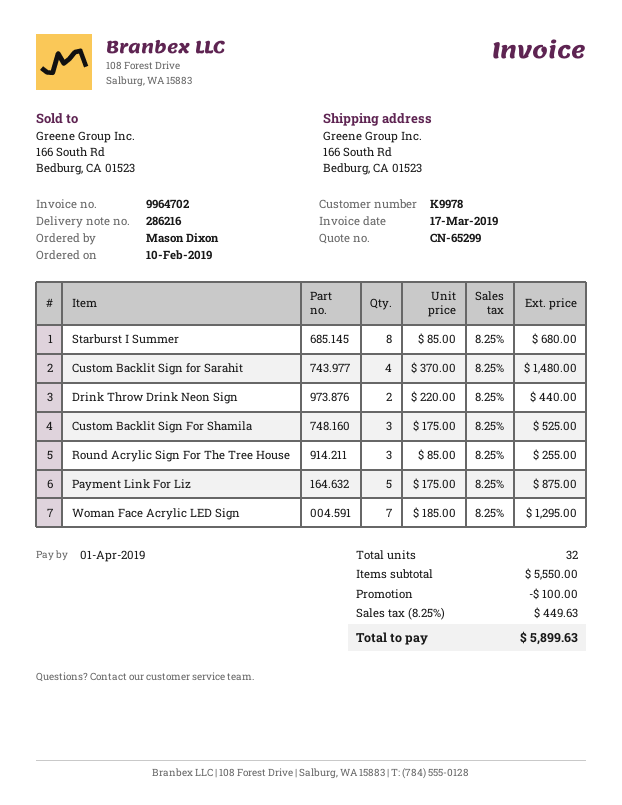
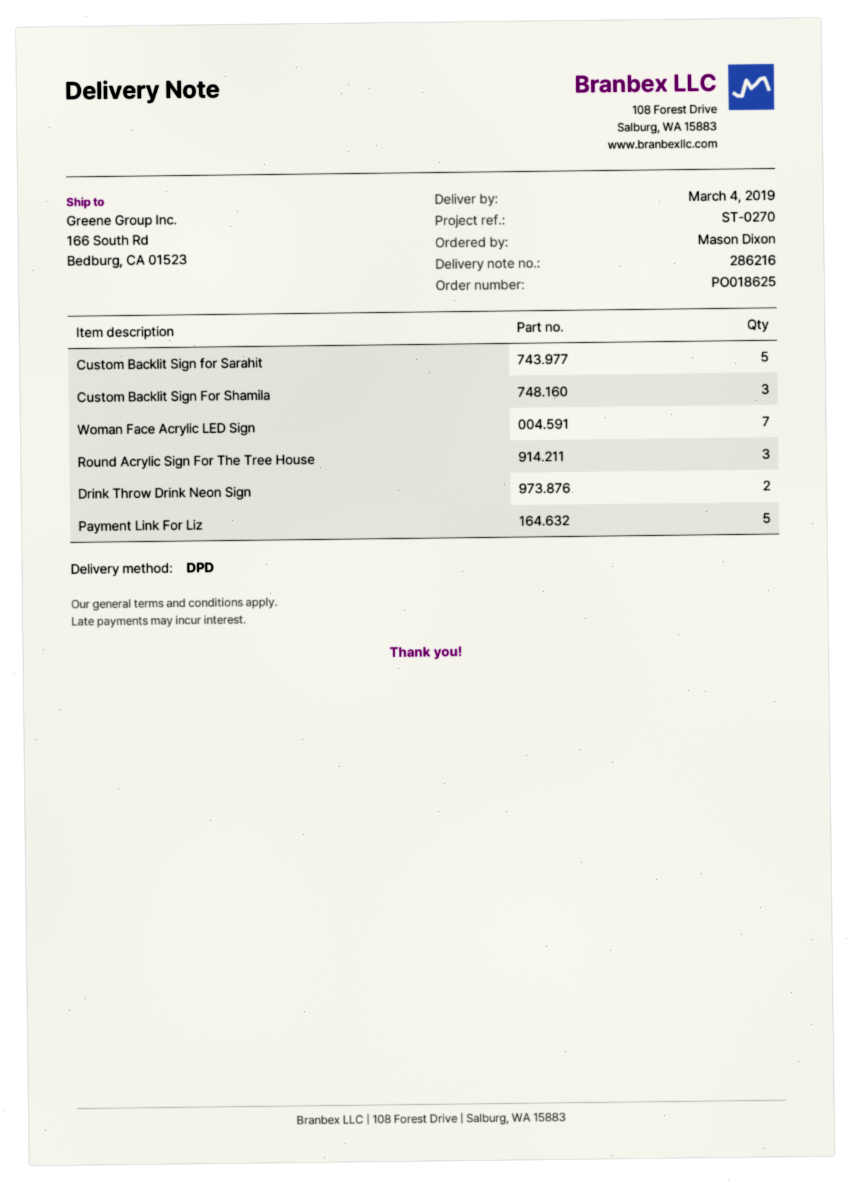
Starburst I Summer: 8 -> none
Custom Backlit Sign for Sarahit: 4 -> 5

